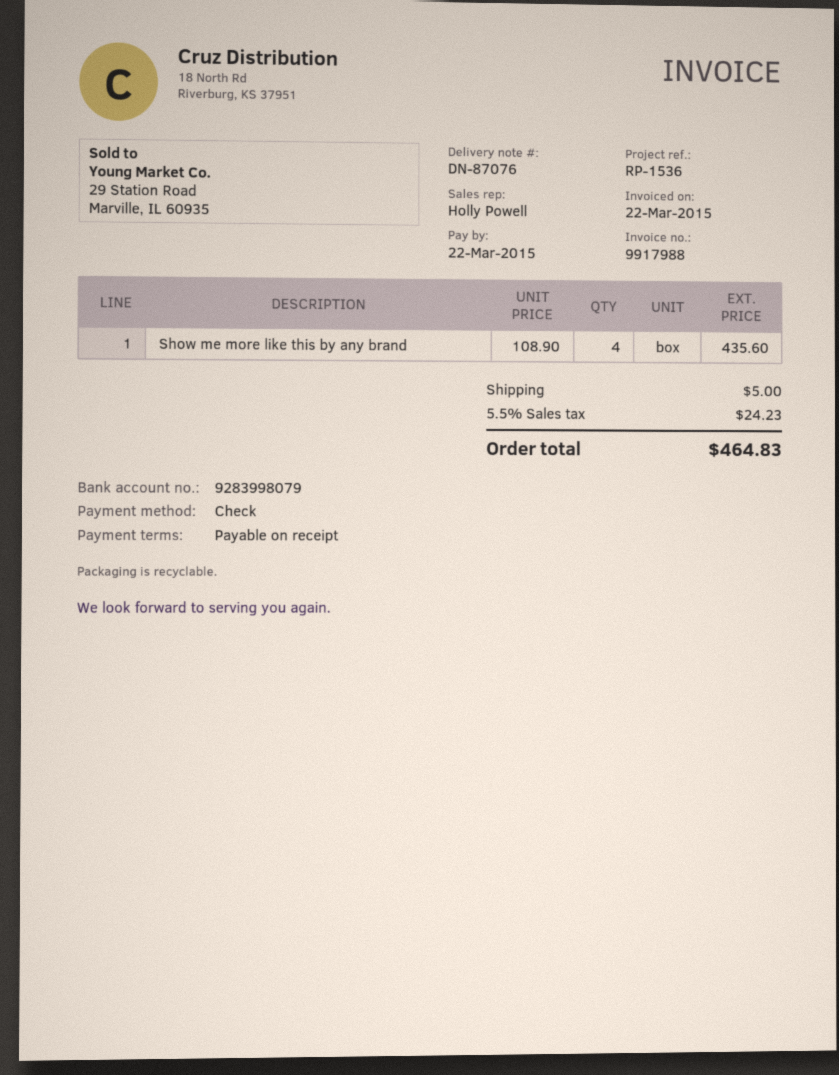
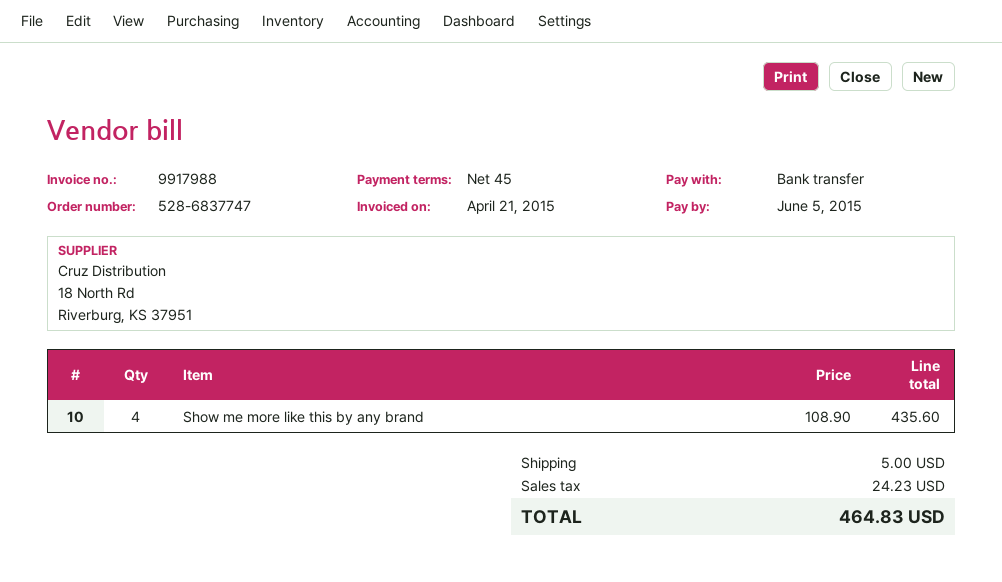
invoice date: 2015-03-22 -> 2015-04-21
payment terms: on receipt -> 45 days
due date: 2015-03-22 -> 2015-06-05
payment method: cheque -> bank transfer

